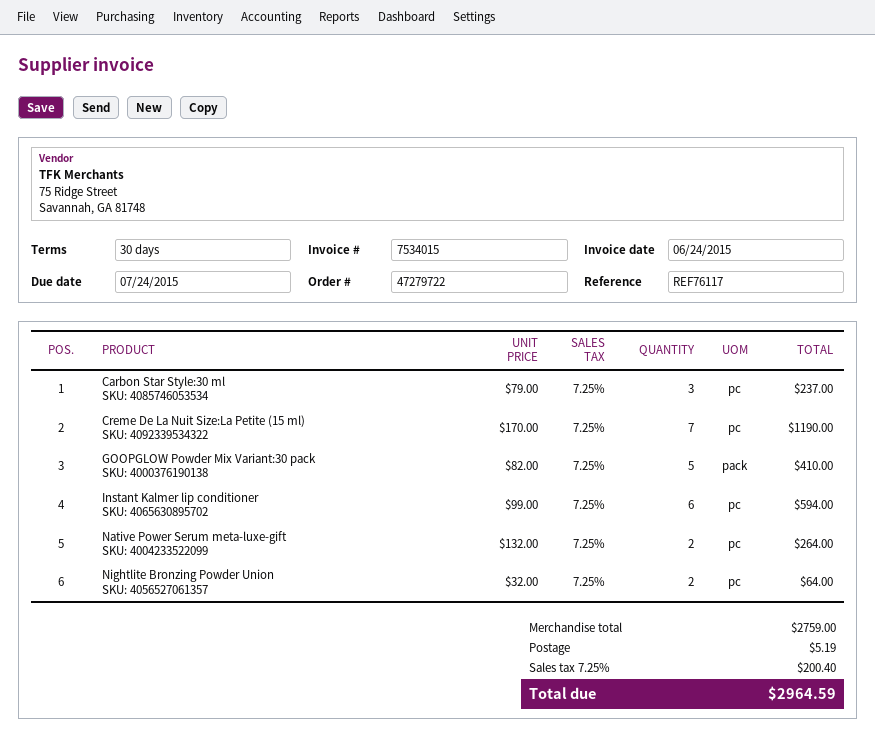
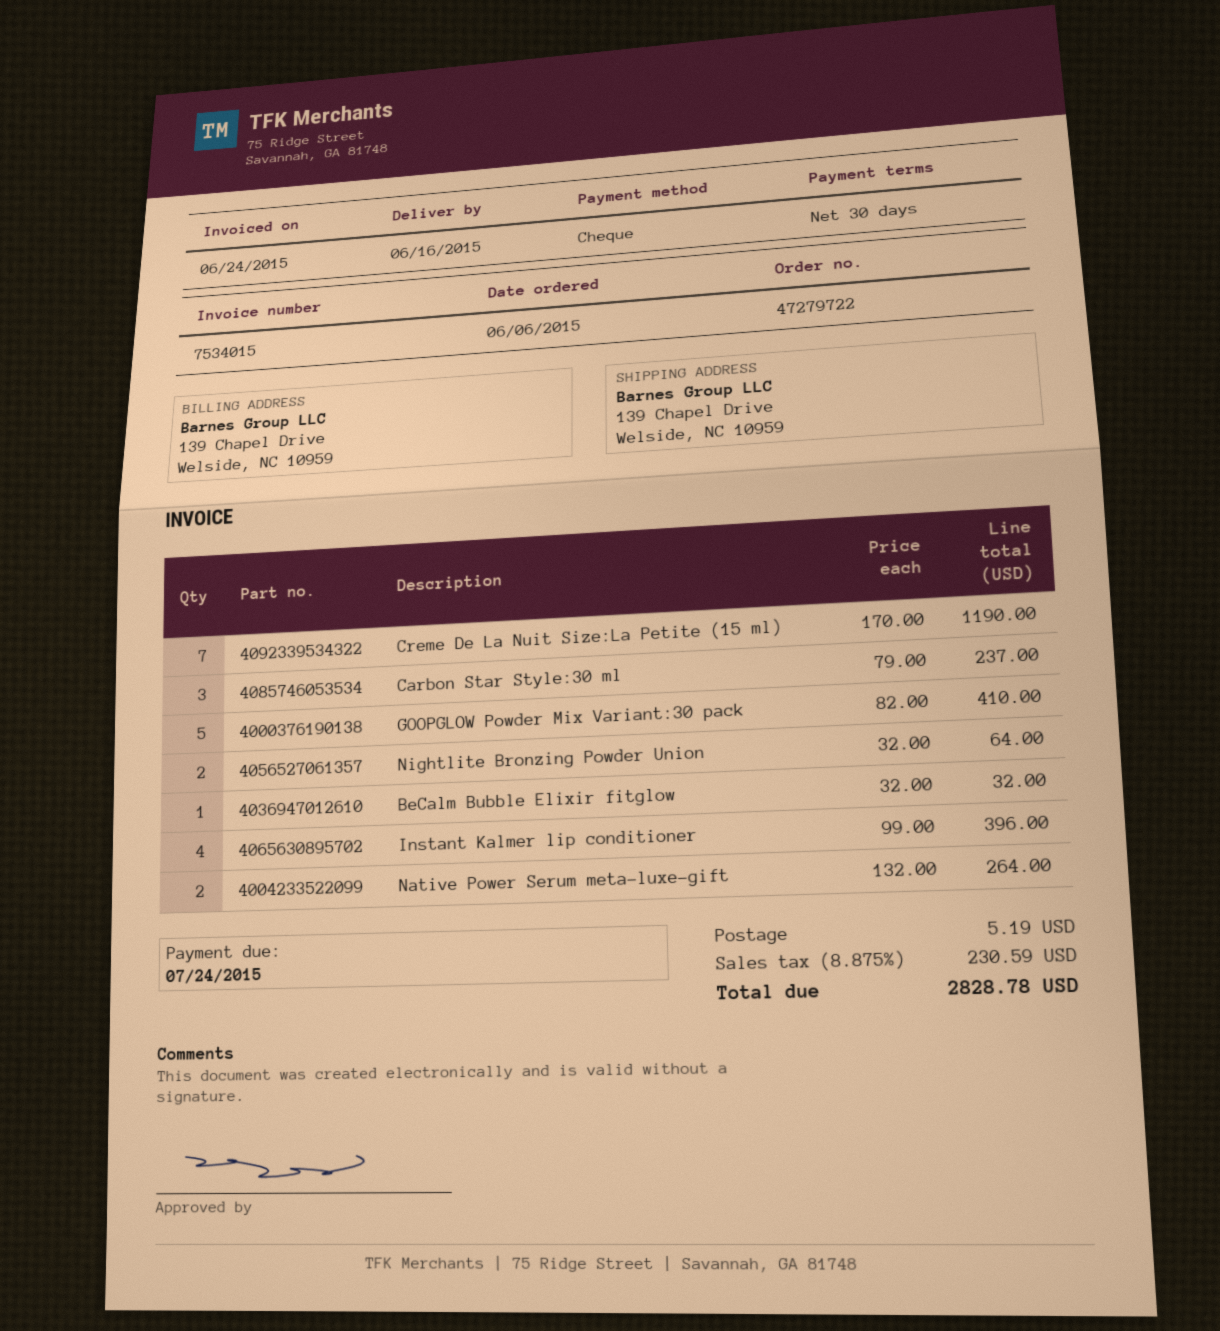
Instant Kalmer lip conditioner: 6 x 99.00 = 594.00 -> 4 x 99.00 = 396.00
BeCalm Bubble Elixir fitglow: none -> 1 x 32.00 = 32.00
tax: 7.25% = 200.40 -> 8.875% = 230.59
total: 2964.59 -> 2828.78

